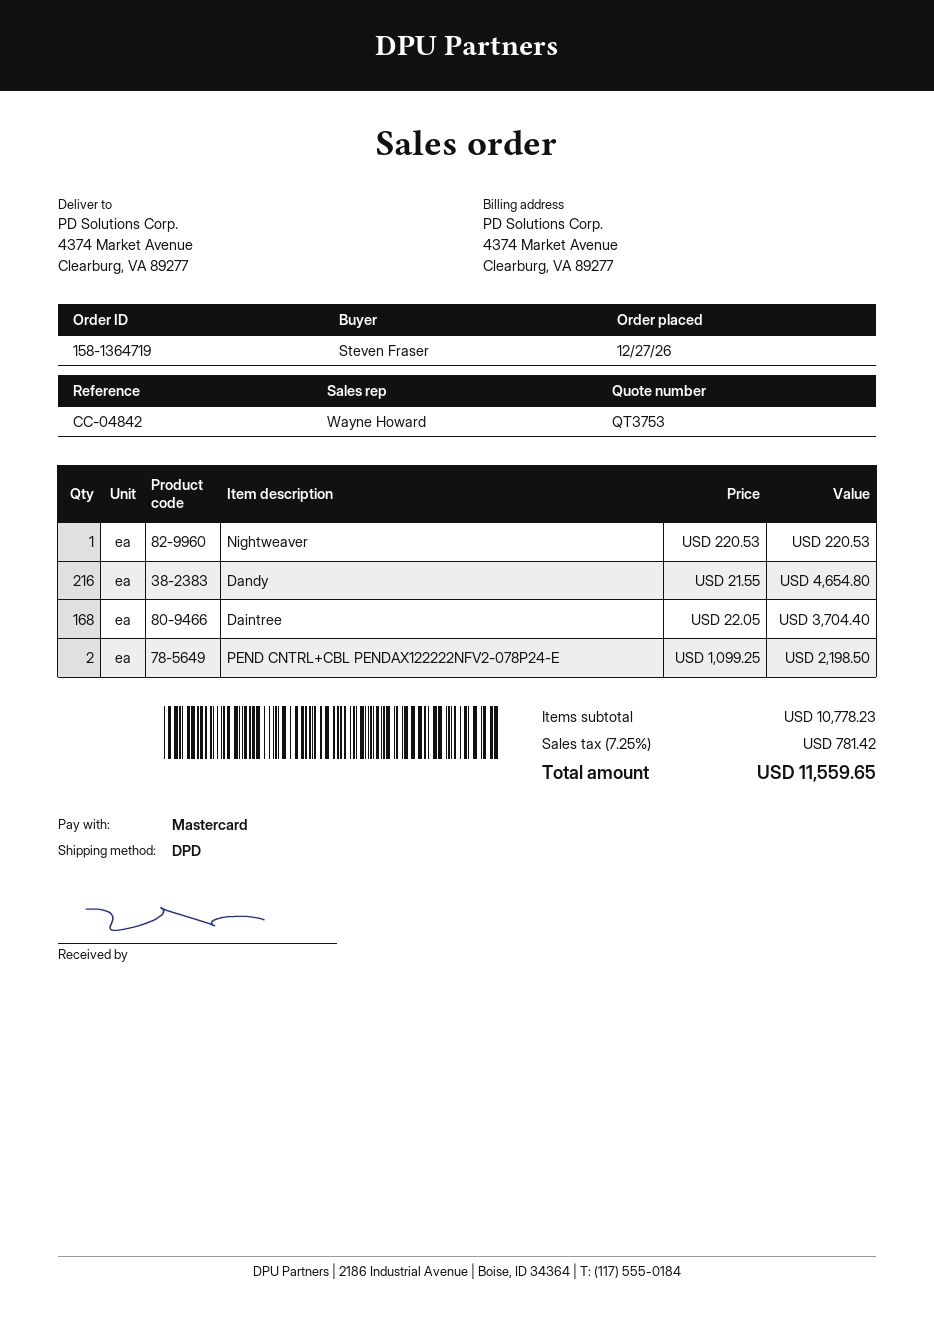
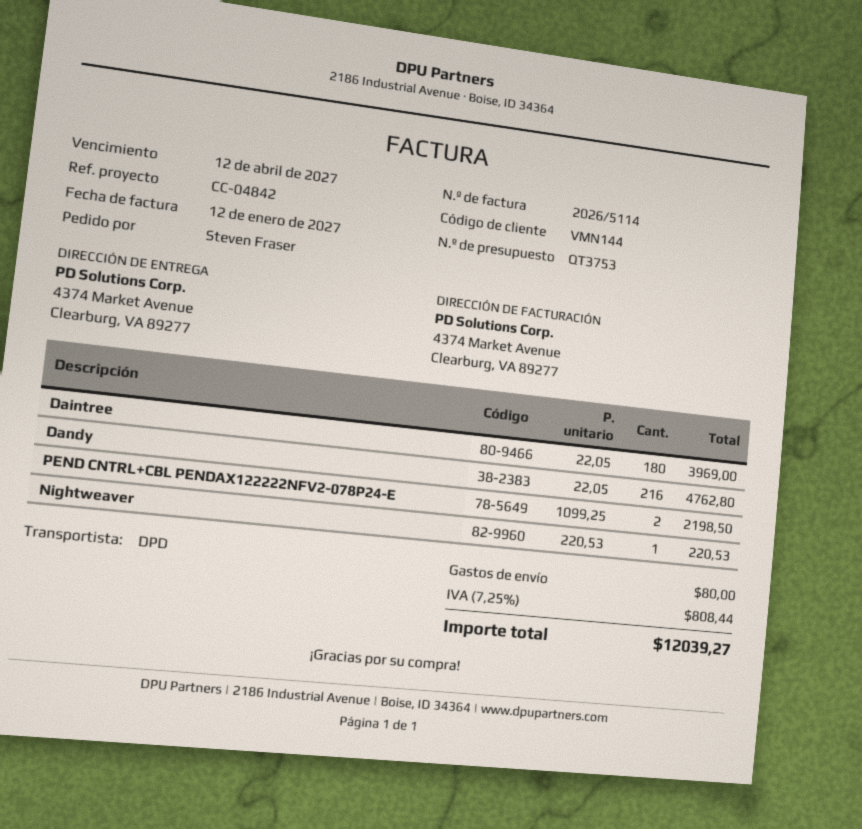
Dandy: 216 x 21.55 = 4654.80 -> 216 x 22.05 = 4762.80
Daintree: 168 x 22.05 = 3704.40 -> 180 x 22.05 = 3969.00
shipping: none -> 80.00
tax: 7.25% = 781.42 -> 7.25% = 808.44
total: 11559.65 -> 12039.27

